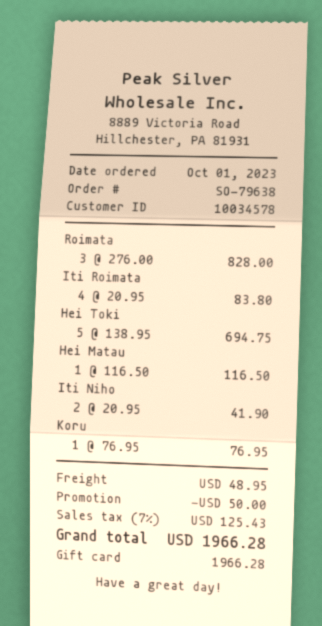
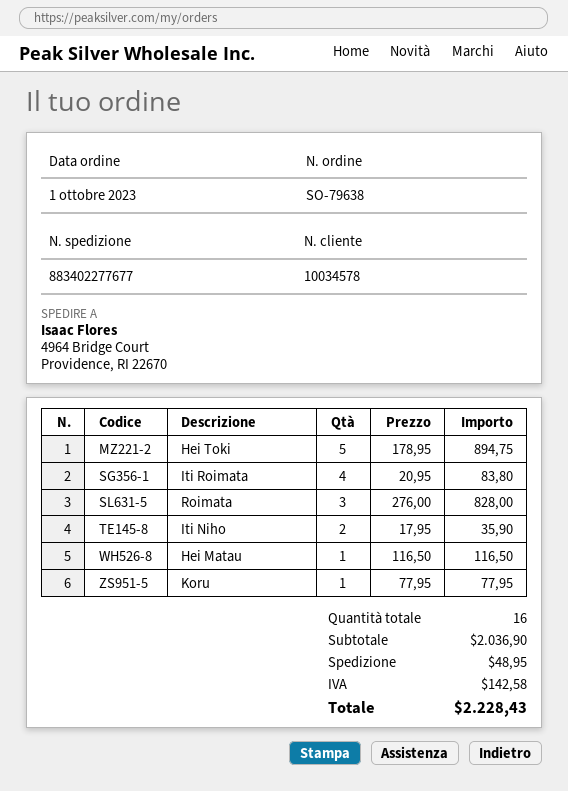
Hei Toki: 5 x 138.95 = 694.75 -> 5 x 178.95 = 894.75
Iti Niho: 2 x 20.95 = 41.90 -> 2 x 17.95 = 35.90
Koru: 1 x 76.95 = 76.95 -> 1 x 77.95 = 77.95
discount: 50.00 -> none
tax: 125.43 -> 142.58
total: 1966.28 -> 2228.43

